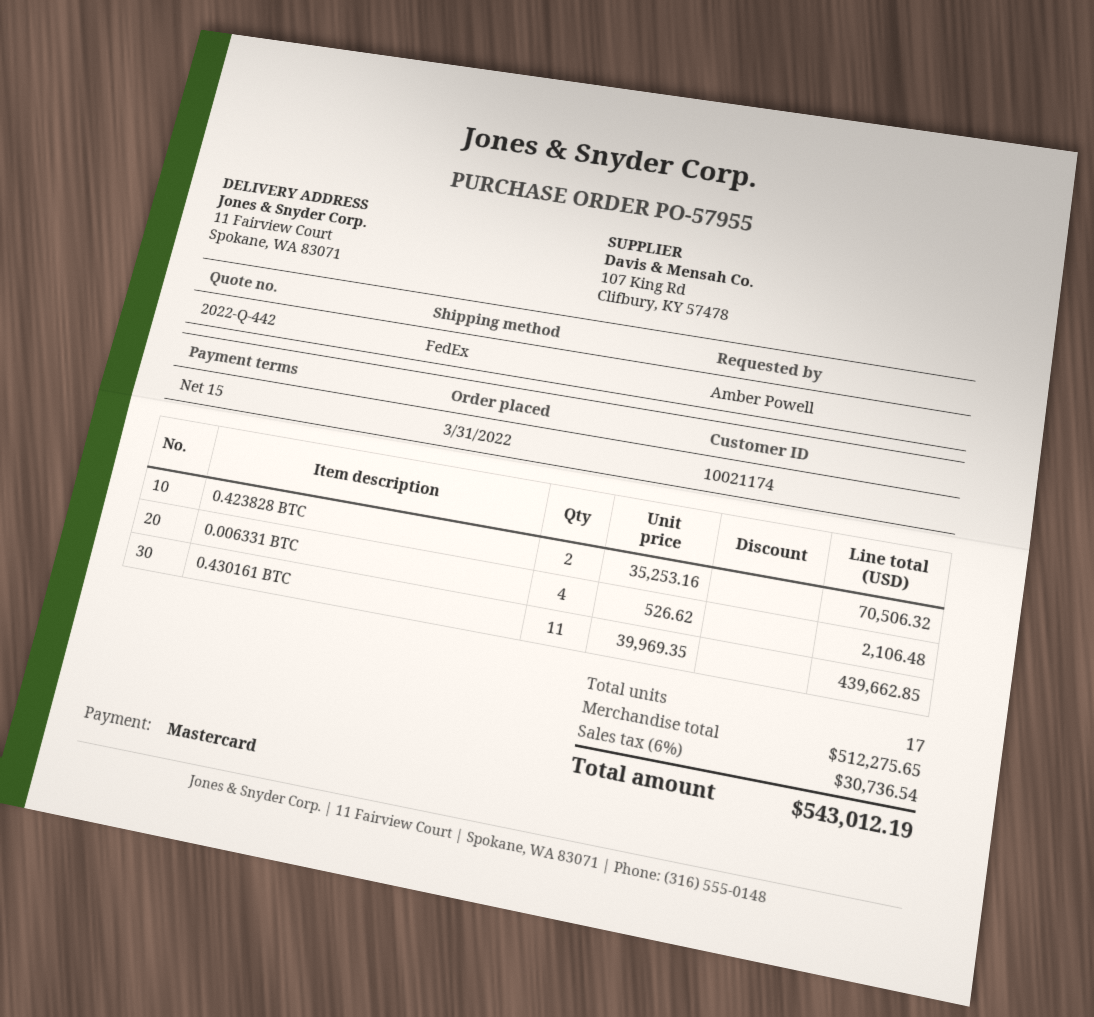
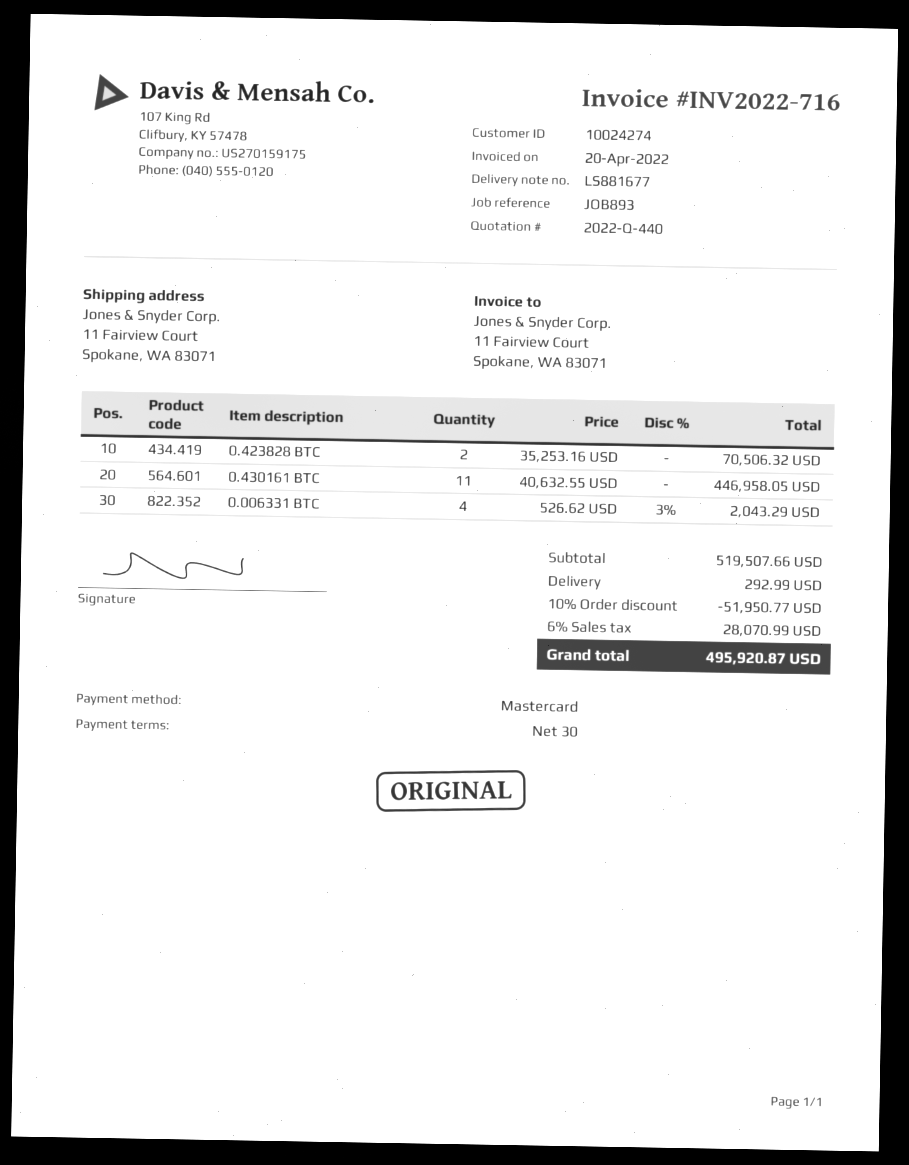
quote number: 2022-Q-442 -> 2022-Q-440
payment terms: 15 days -> 30 days
customer number: 10021174 -> 10024274
0.006331 BTC: 4 x 526.62 = 2106.48 -> 4 x 526.62 - 3% = 2043.29
0.430161 BTC: 11 x 39969.35 = 439662.85 -> 11 x 40632.55 = 446958.05
subtotal: 512275.65 -> 519507.66
discount: none -> 10% = 51950.77
shipping: none -> 292.99
tax: 6% = 30736.54 -> 6% = 28070.99
total: 543012.19 -> 495920.87

